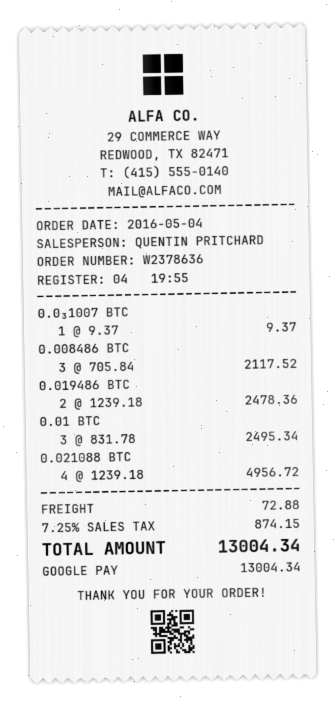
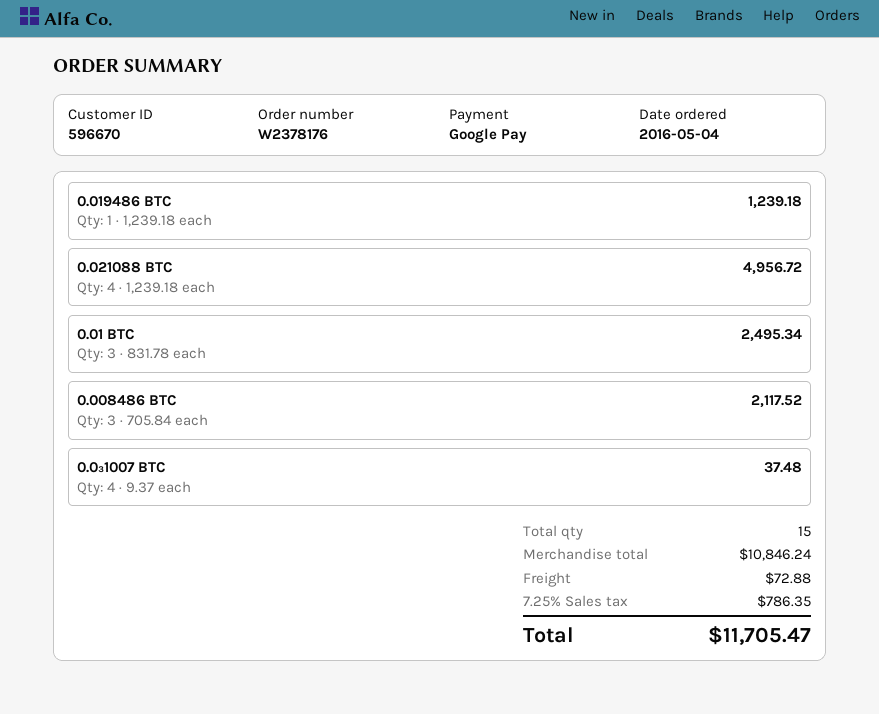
order number: W2378636 -> W2378176
0.0₃1007 BTC: 1 x 9.37 = 9.37 -> 4 x 9.37 = 37.48
0.019486 BTC: 2 x 1239.18 = 2478.36 -> 1 x 1239.18 = 1239.18
tax: 7.25% = 874.15 -> 7.25% = 786.35
total: 13004.34 -> 11705.47

